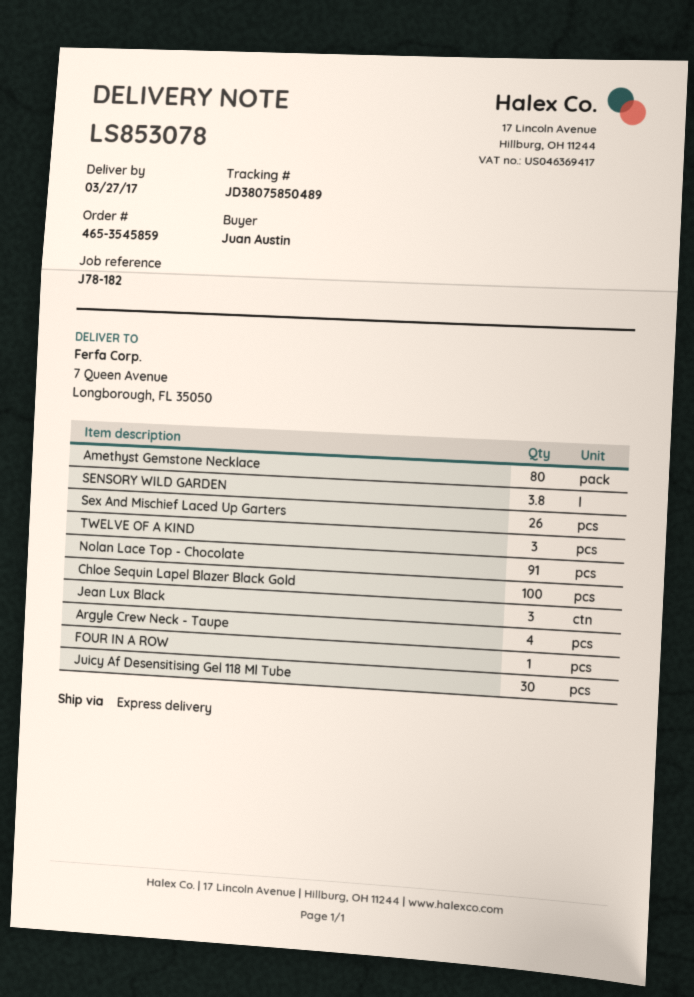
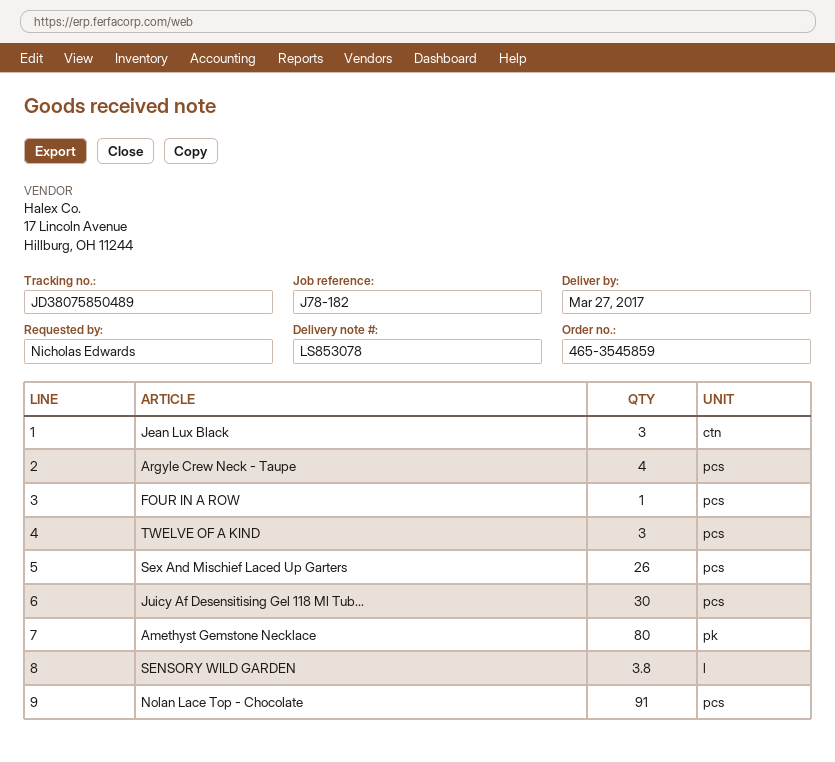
ordered by: Juan Austin -> Nicholas Edwards
Chloe Sequin Lapel Blazer Black Gold: 100 -> none

